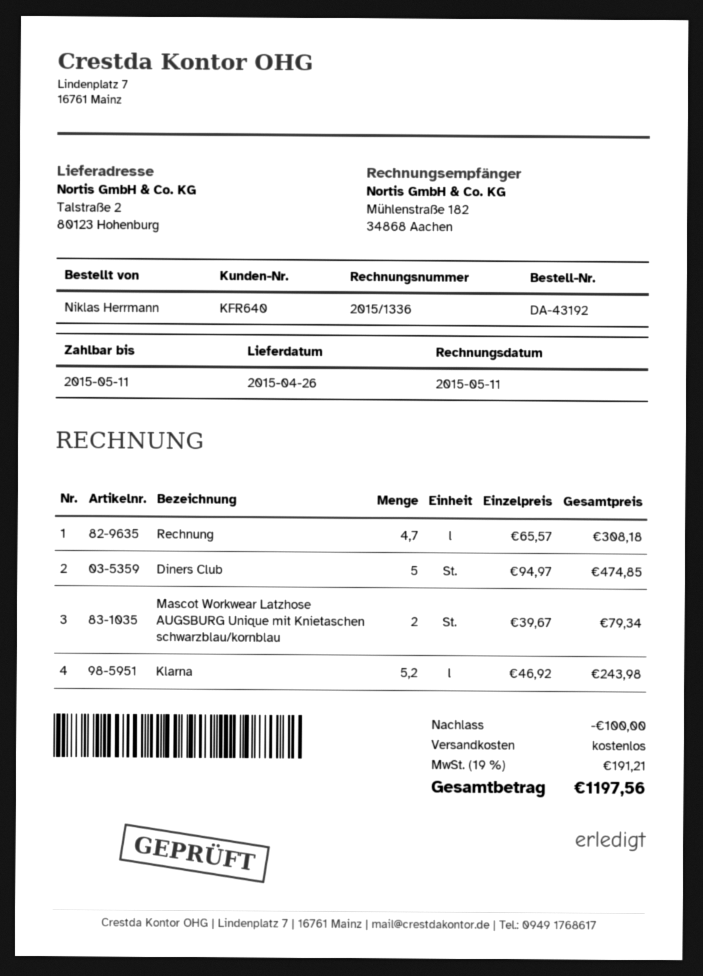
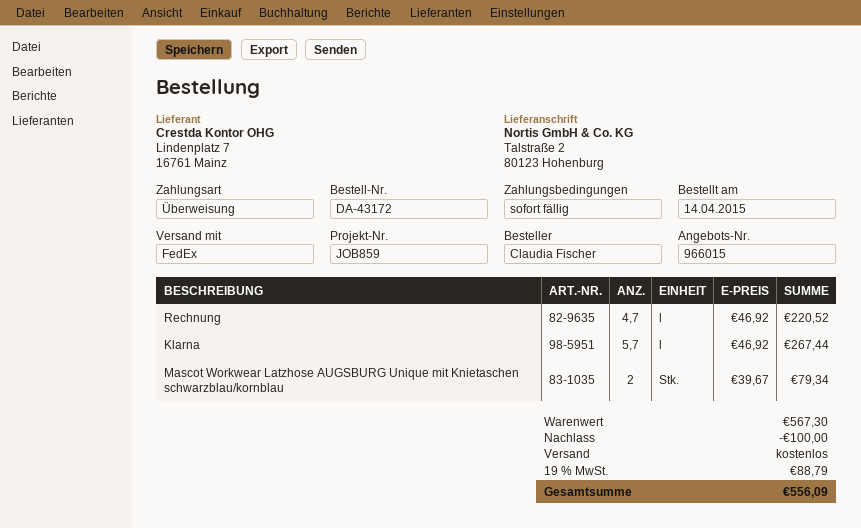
order number: DA-43192 -> DA-43172
ordered by: Niklas Herrmann -> Claudia Fischer
Rechnung: 4.7 x 65.57 = 308.18 -> 4.7 x 46.92 = 220.52
Diners Club: 5 x 94.97 = 474.85 -> none
Klarna: 5.2 x 46.92 = 243.98 -> 5.7 x 46.92 = 267.44
tax: 19% = 191.21 -> 19% = 88.79
total: 1197.56 -> 556.09

